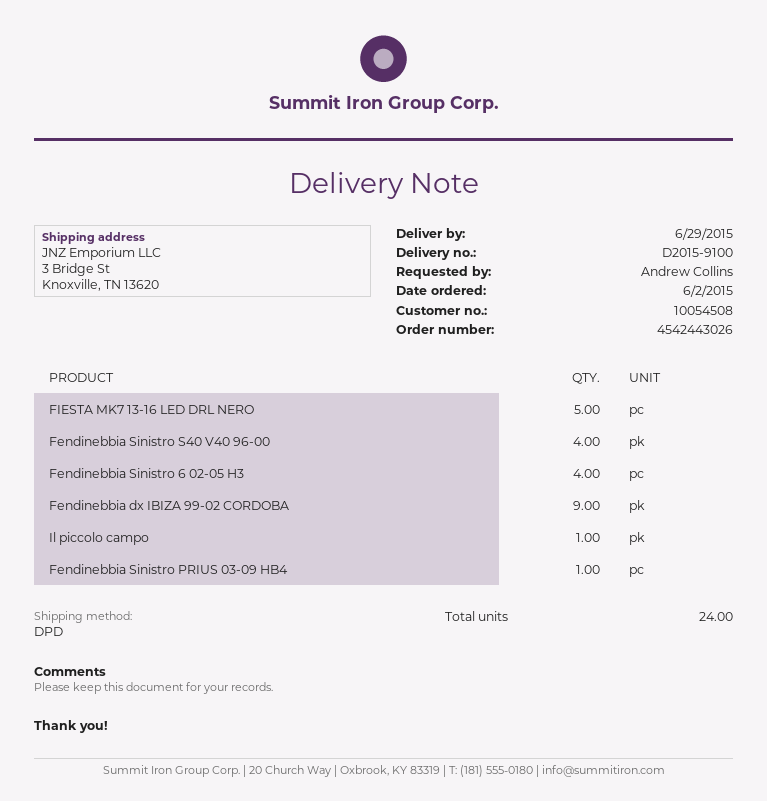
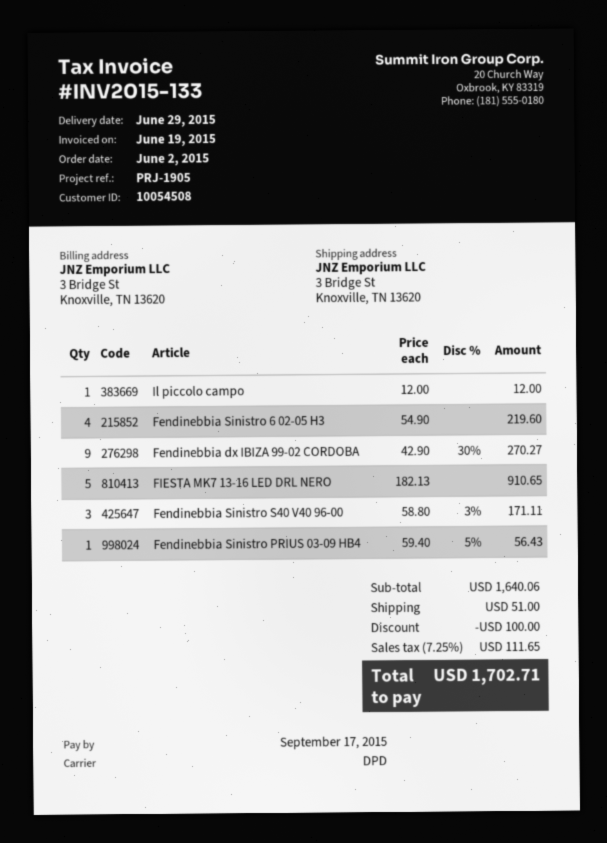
Fendinebbia Sinistro S40 V40 96-00: 4 -> 3

